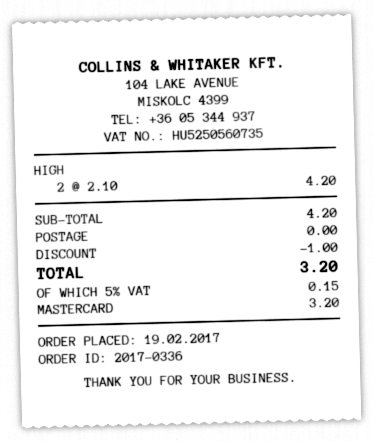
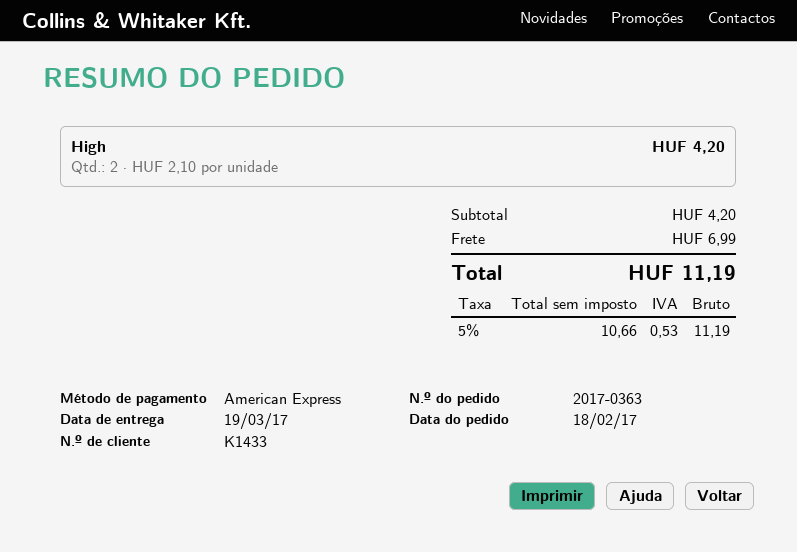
order number: 2017-0336 -> 2017-0363
order date: 2017-02-19 -> 2017-02-18
payment method: Mastercard -> American Express
discount: 1.00 -> none
shipping: 0.00 -> 6.99
tax: 5% = 0.15 -> 5% = 0.53
total: 3.20 -> 11.19

